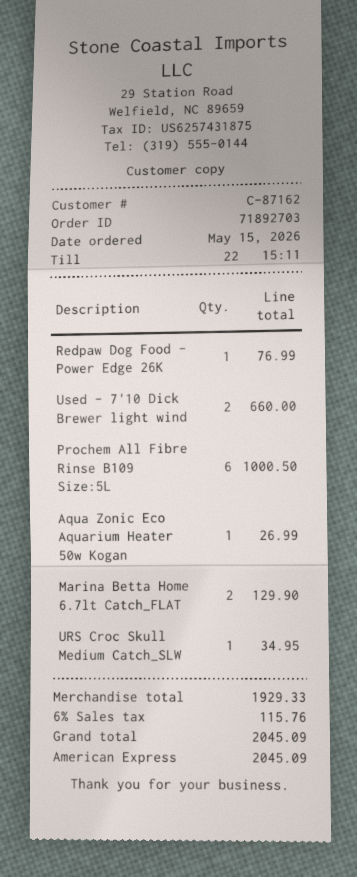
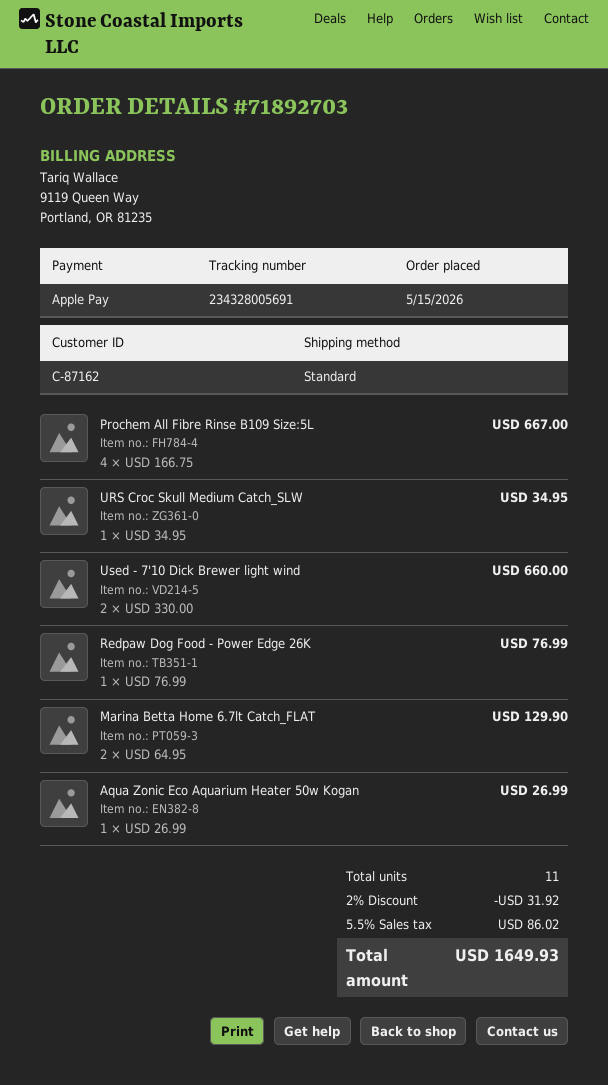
payment method: American Express -> Apple Pay
Prochem All Fibre Rinse B109 Size:5L: 6 for 1000.50 -> 4 for 667.00
discount: none -> 2% = 31.92
tax: 6% = 115.76 -> 5.5% = 86.02
total: 2045.09 -> 1649.93

